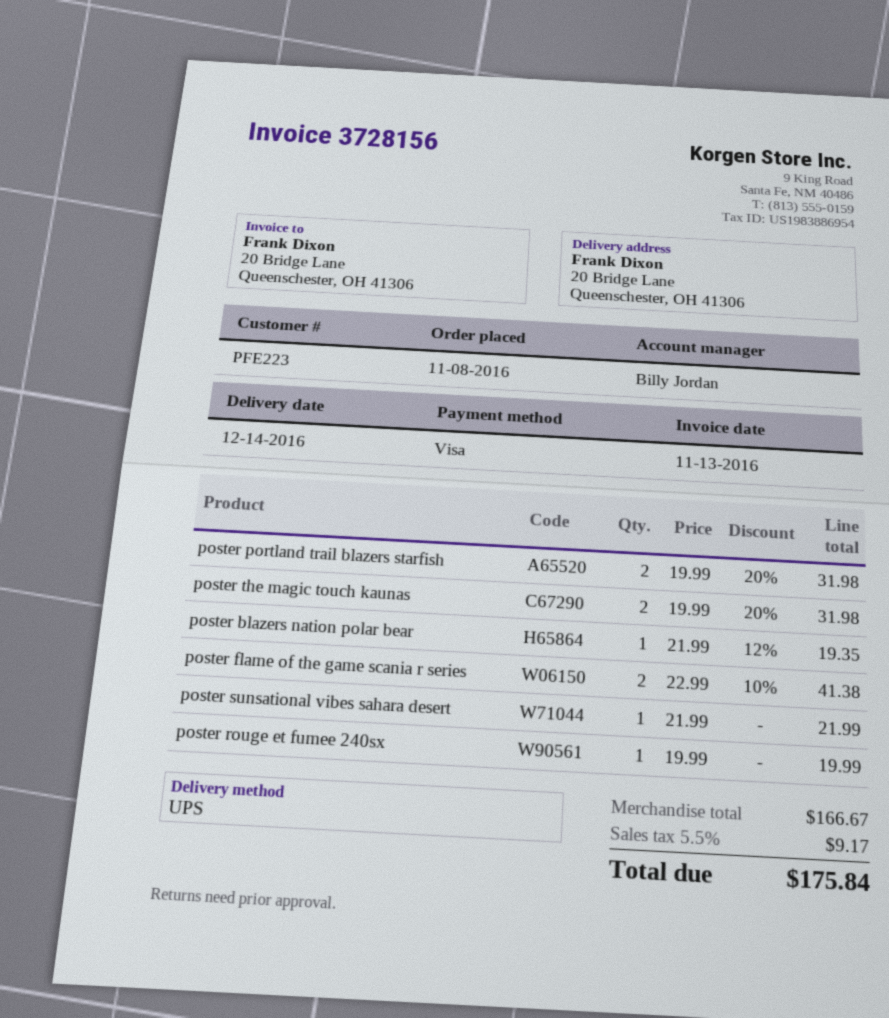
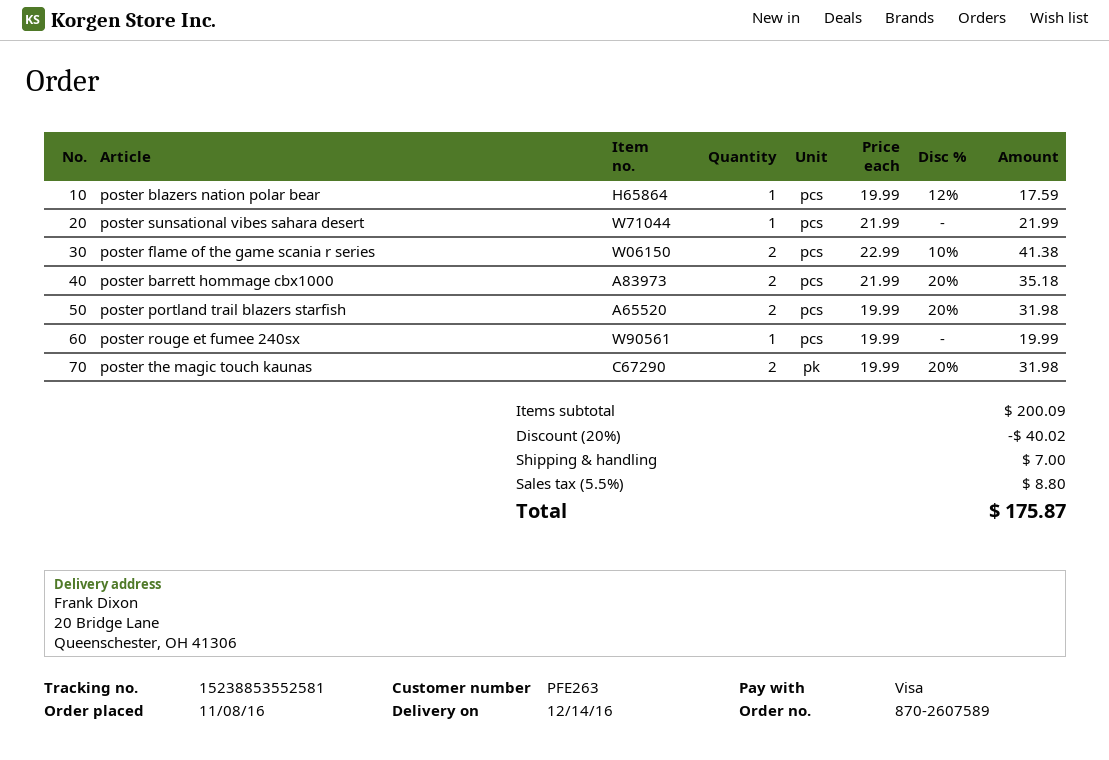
customer number: PFE223 -> PFE263
poster blazers nation polar bear: 1 x 21.99 - 12% = 19.35 -> 1 x 19.99 - 12% = 17.59
poster barrett hommage cbx1000: none -> 2 x 21.99 - 20% = 35.18
subtotal: 166.67 -> 200.09
discount: none -> 20% = 40.02
shipping: none -> 7.00
tax: 5.5% = 9.17 -> 5.5% = 8.80
total: 175.84 -> 175.87

